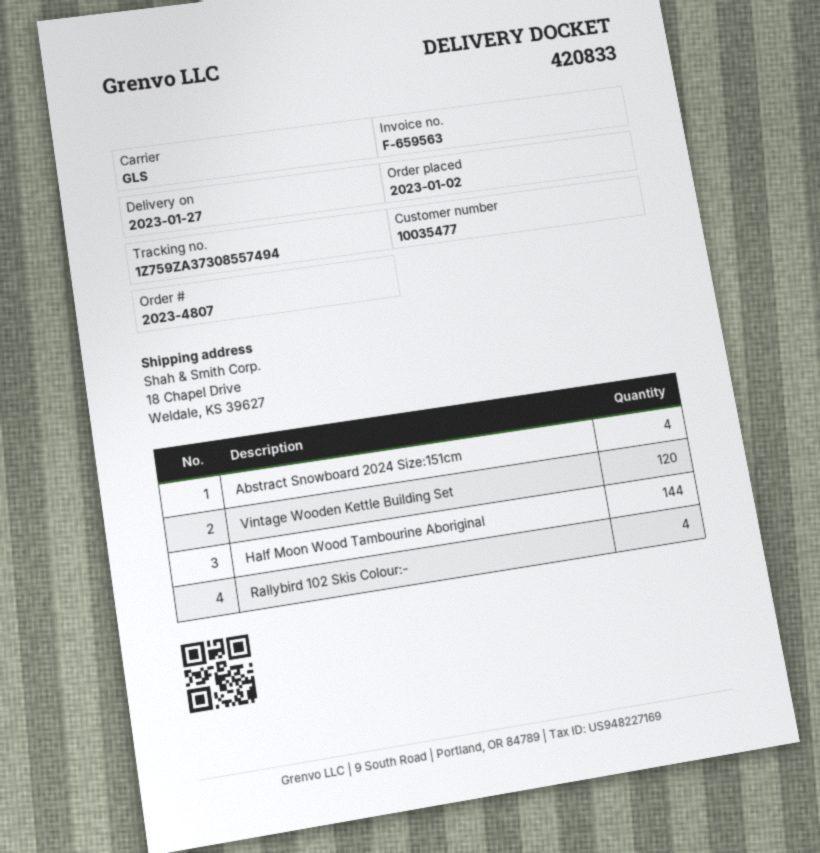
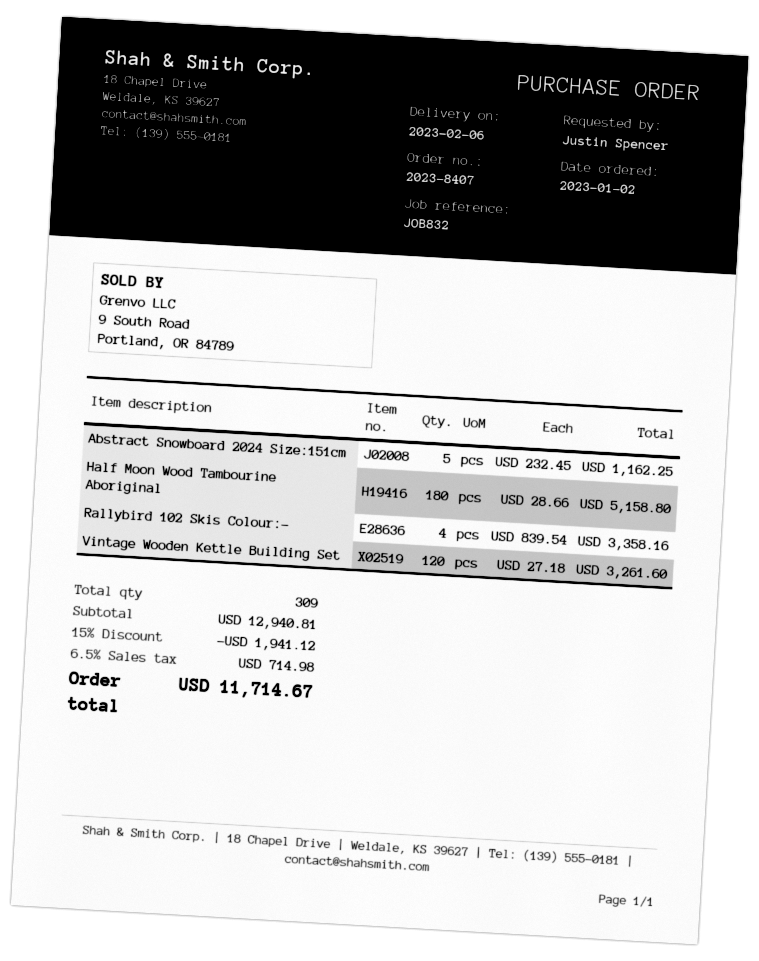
order number: 2023-4807 -> 2023-8407
delivery date: 2023-01-27 -> 2023-02-06
Abstract Snowboard 2024 Size:151cm: 4 -> 5
Half Moon Wood Tambourine Aboriginal: 144 -> 180

